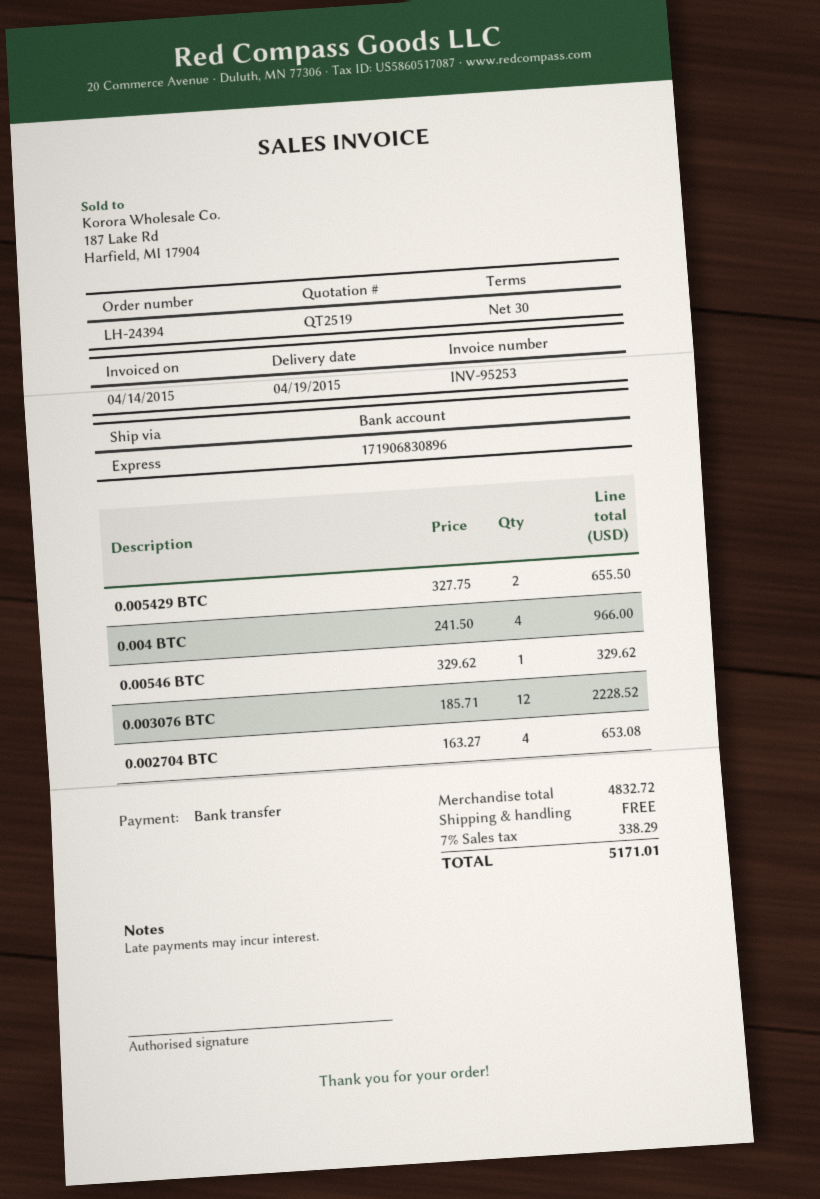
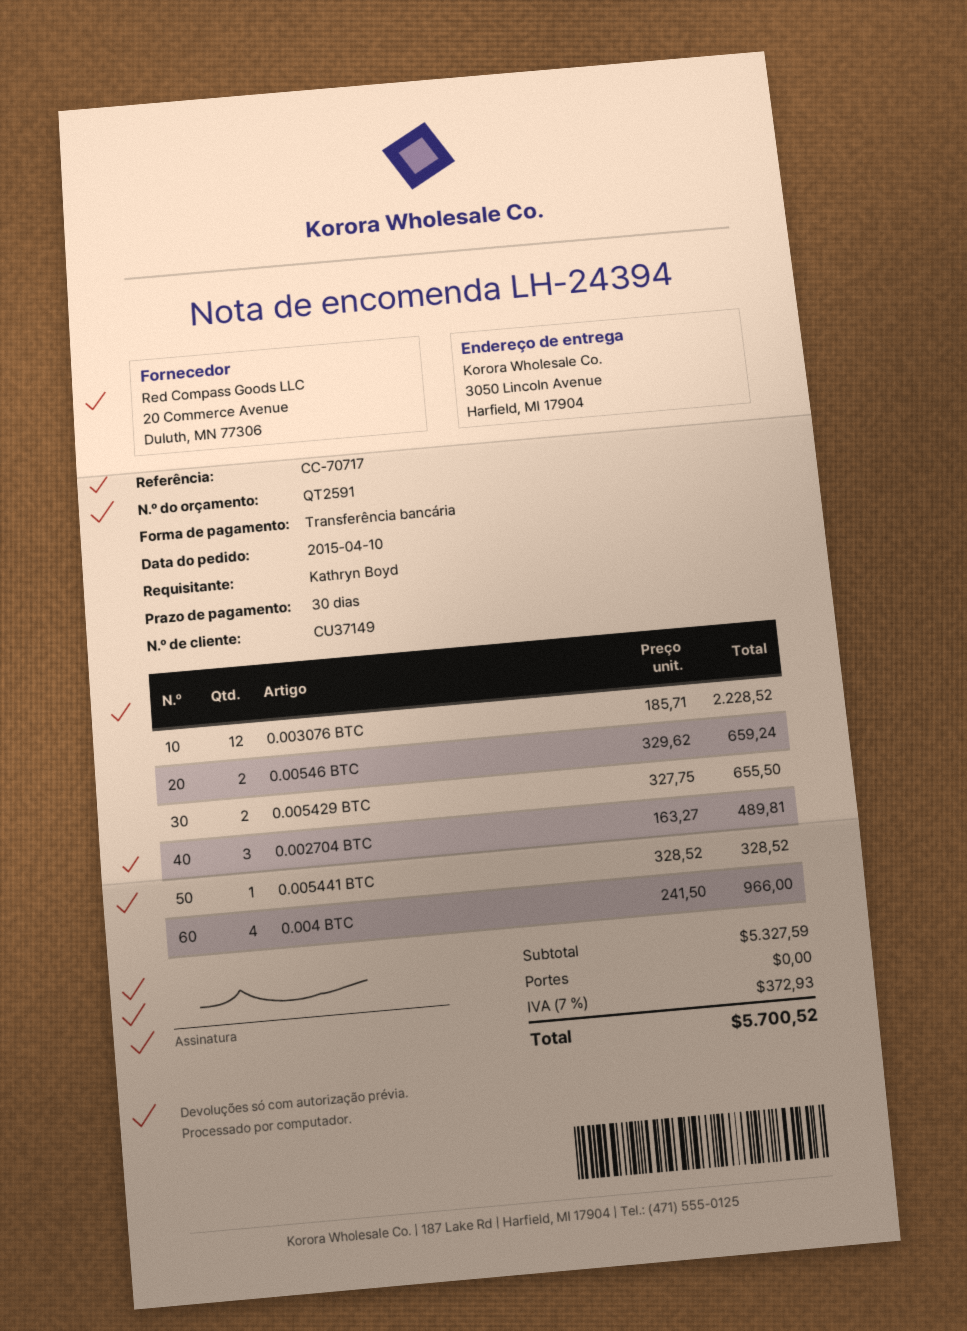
quote number: QT2519 -> QT2591
0.00546 BTC: 1 x 329.62 = 329.62 -> 2 x 329.62 = 659.24
0.002704 BTC: 4 x 163.27 = 653.08 -> 3 x 163.27 = 489.81
0.005441 BTC: none -> 1 x 328.52 = 328.52
subtotal: 4832.72 -> 5327.59
tax: 7% = 338.29 -> 7% = 372.93
total: 5171.01 -> 5700.52

